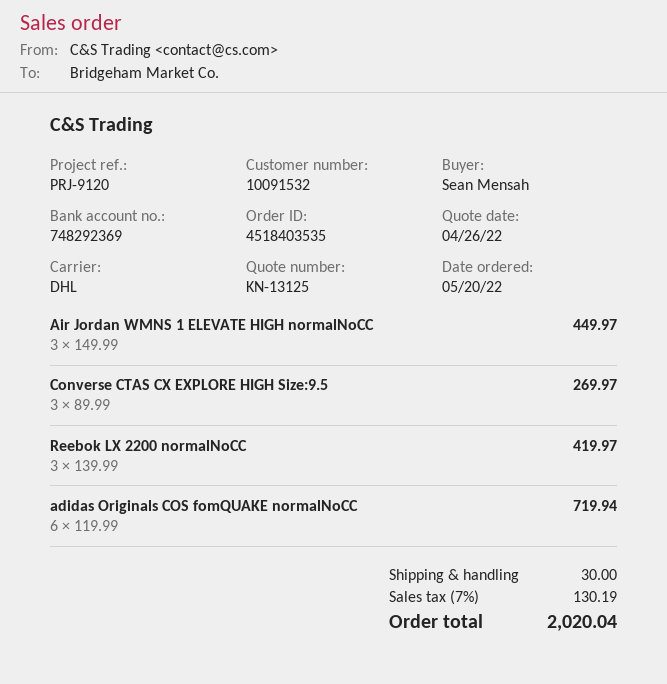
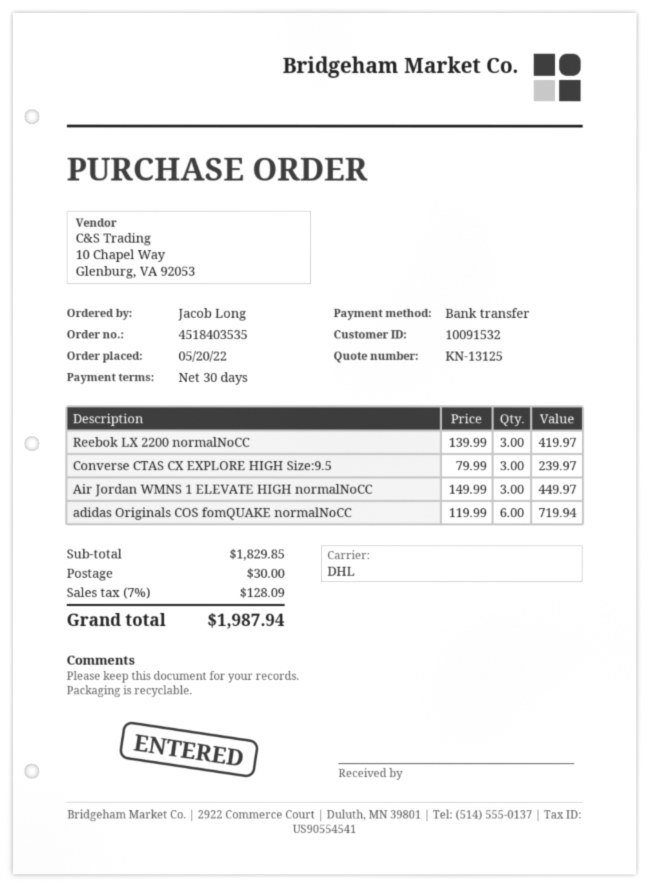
ordered by: Sean Mensah -> Jacob Long
Converse CTAS CX EXPLORE HIGH Size:9.5: 3 x 89.99 = 269.97 -> 3 x 79.99 = 239.97
tax: 7% = 130.19 -> 7% = 128.09
total: 2020.04 -> 1987.94

